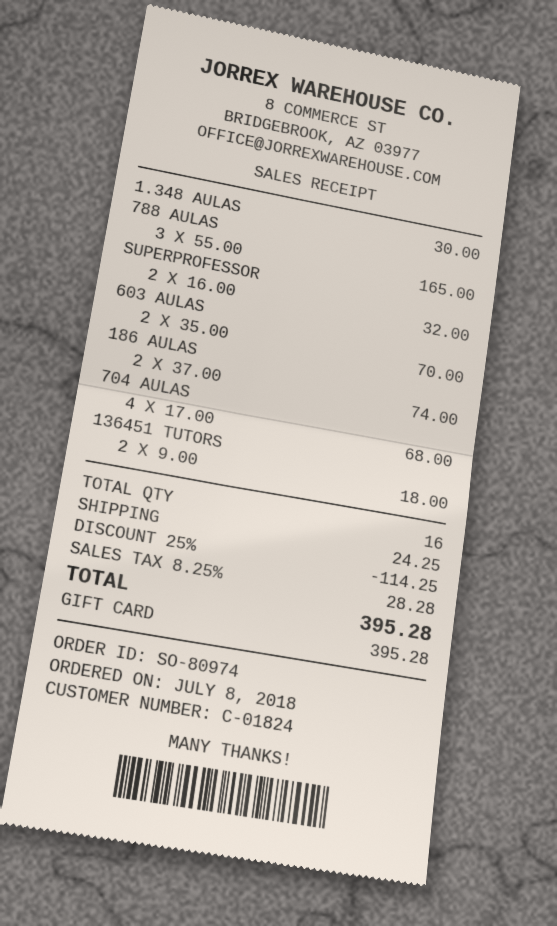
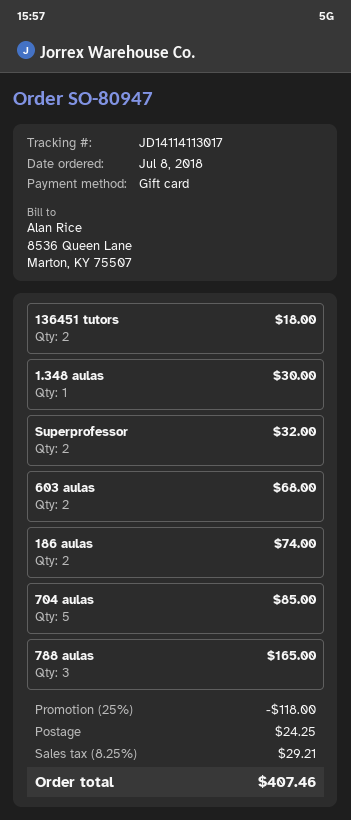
order number: SO-80974 -> SO-80947
603 AULAS: 2 for 70.00 -> 2 for 68.00
704 AULAS: 4 for 68.00 -> 5 for 85.00
discount: 25% = 114.25 -> 25% = 118.00
tax: 8.25% = 28.28 -> 8.25% = 29.21
total: 395.28 -> 407.46

